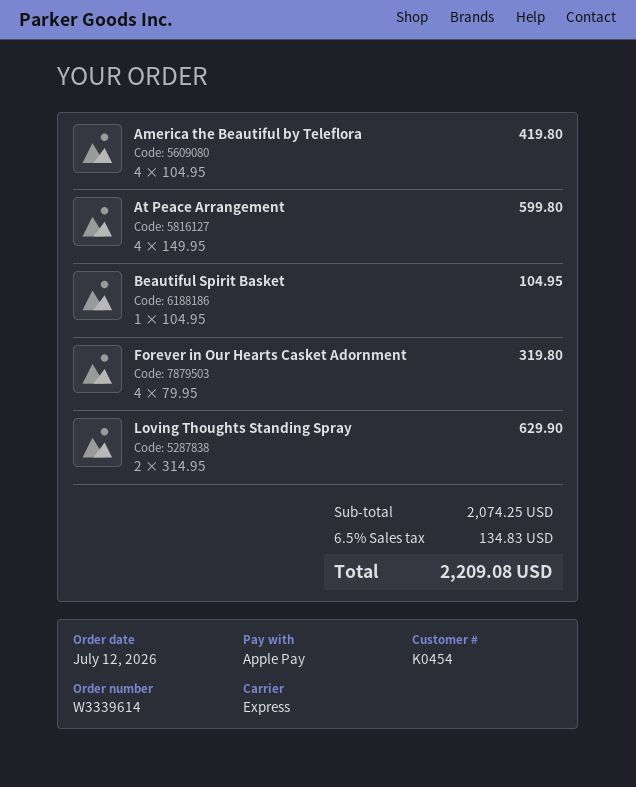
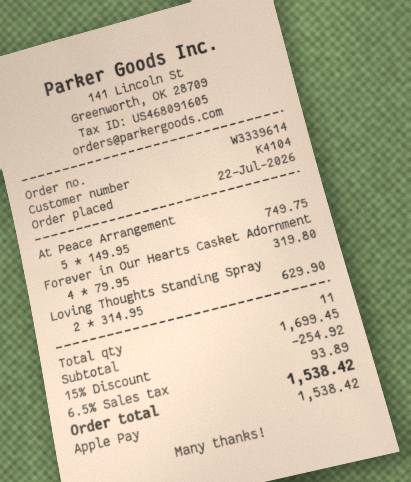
order date: 2026-07-12 -> 2026-07-22
customer number: K0454 -> K4104
America the Beautiful by Teleflora: 4 x 104.95 = 419.80 -> none
At Peace Arrangement: 4 x 149.95 = 599.80 -> 5 x 149.95 = 749.75
Beautiful Spirit Basket: 1 x 104.95 = 104.95 -> none
subtotal: 2074.25 -> 1699.45
discount: none -> 15% = 254.92
tax: 6.5% = 134.83 -> 6.5% = 93.89
total: 2209.08 -> 1538.42

